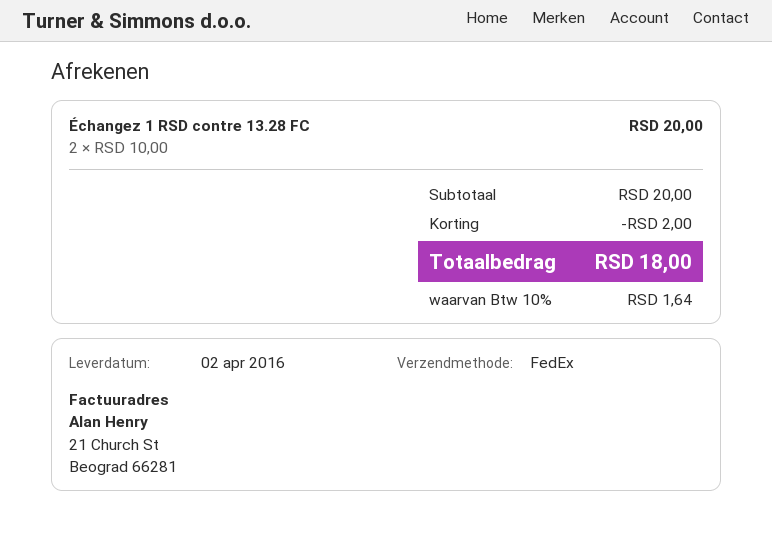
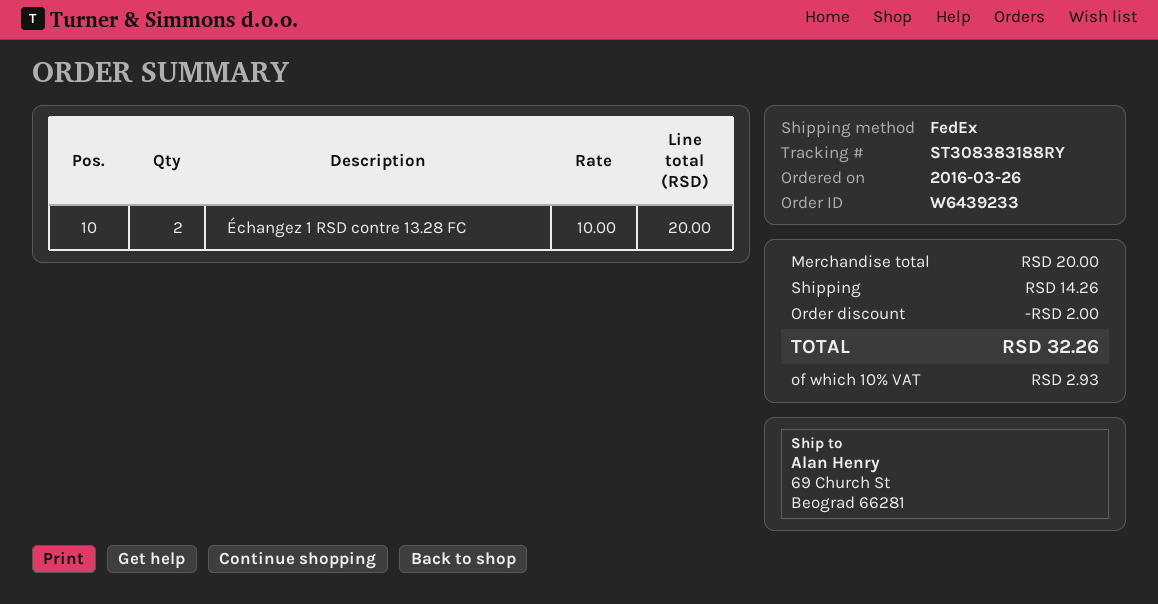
shipping: none -> 14.26
tax: 10% = 1.64 -> 10% = 2.93
total: 18.00 -> 32.26

